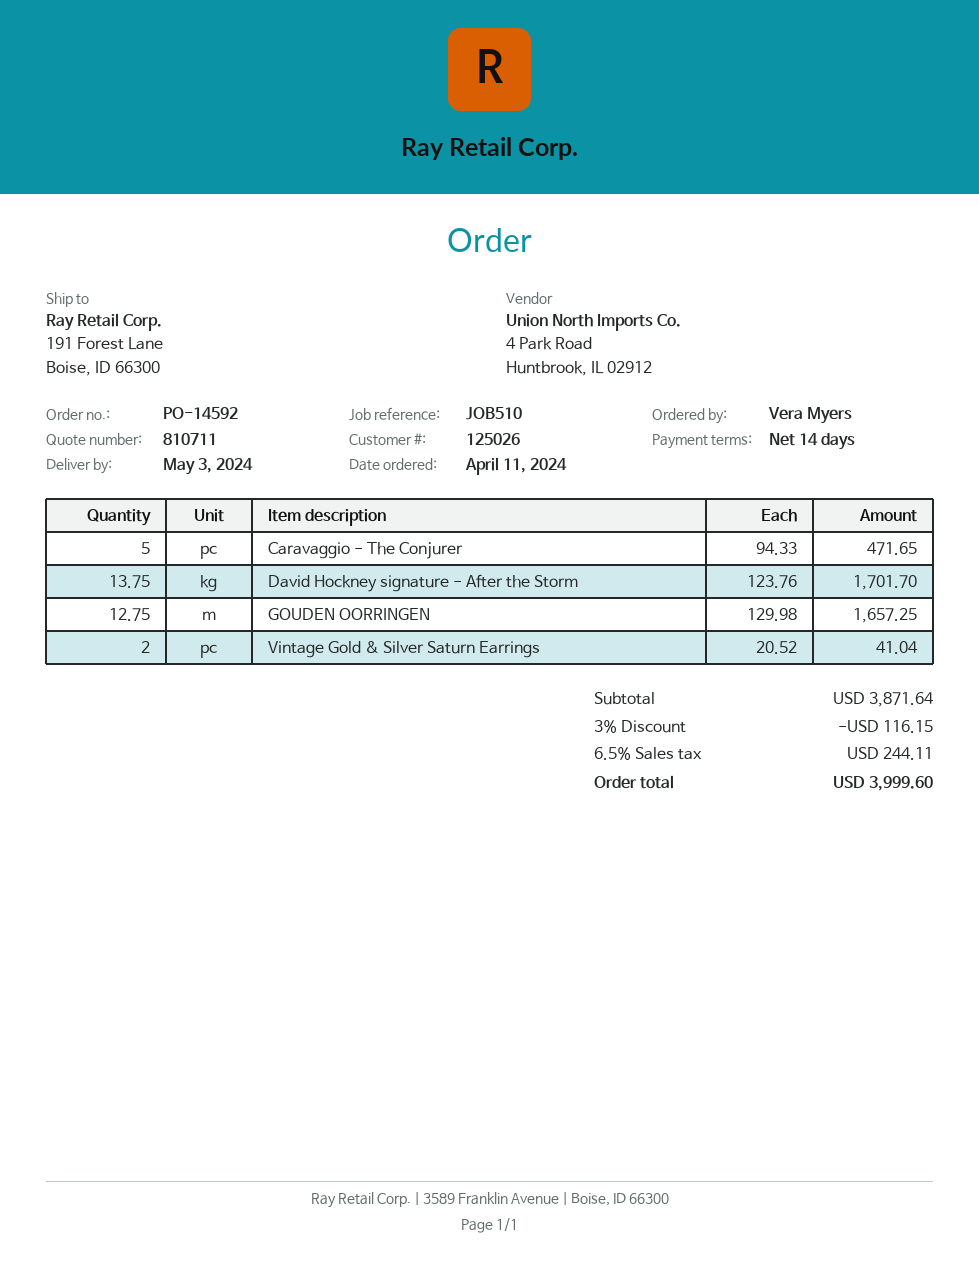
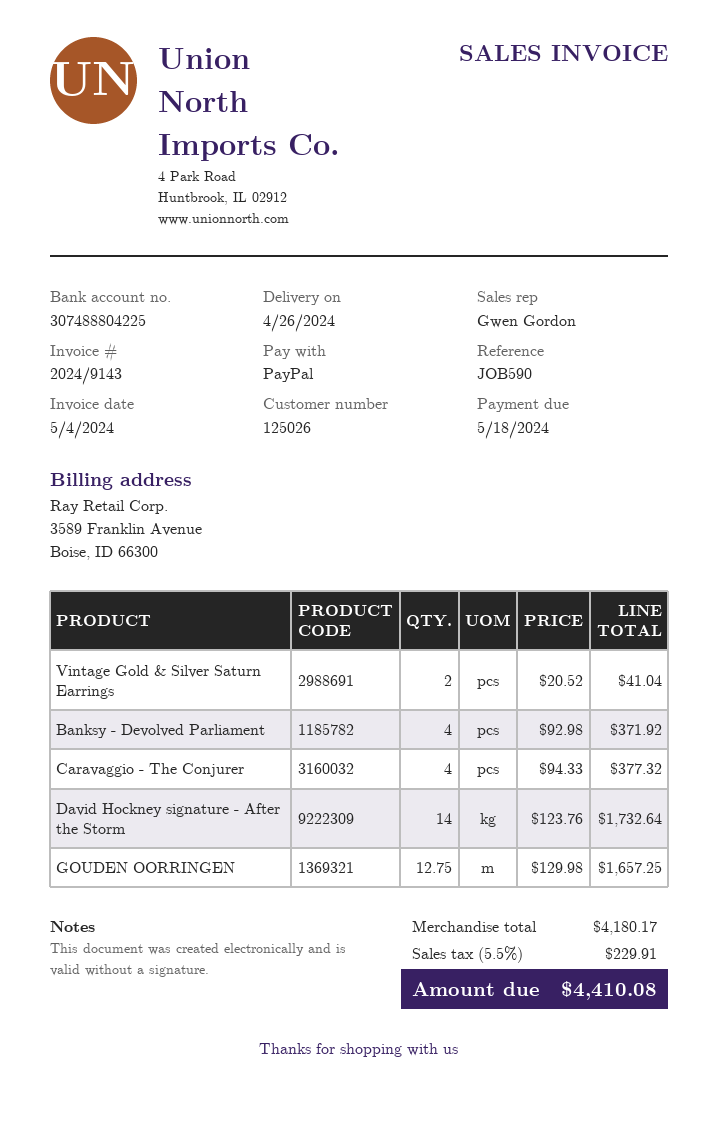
delivery date: 2024-05-03 -> 2024-04-26
reference: JOB510 -> JOB590
Caravaggio - The Conjurer: 5 x 94.33 = 471.65 -> 4 x 94.33 = 377.32
David Hockney signature - After the Storm: 13.75 x 123.76 = 1701.70 -> 14 x 123.76 = 1732.64
Banksy - Devolved Parliament: none -> 4 x 92.98 = 371.92
subtotal: 3871.64 -> 4180.17
discount: 3% = 116.15 -> none
tax: 6.5% = 244.11 -> 5.5% = 229.91
total: 3999.60 -> 4410.08

